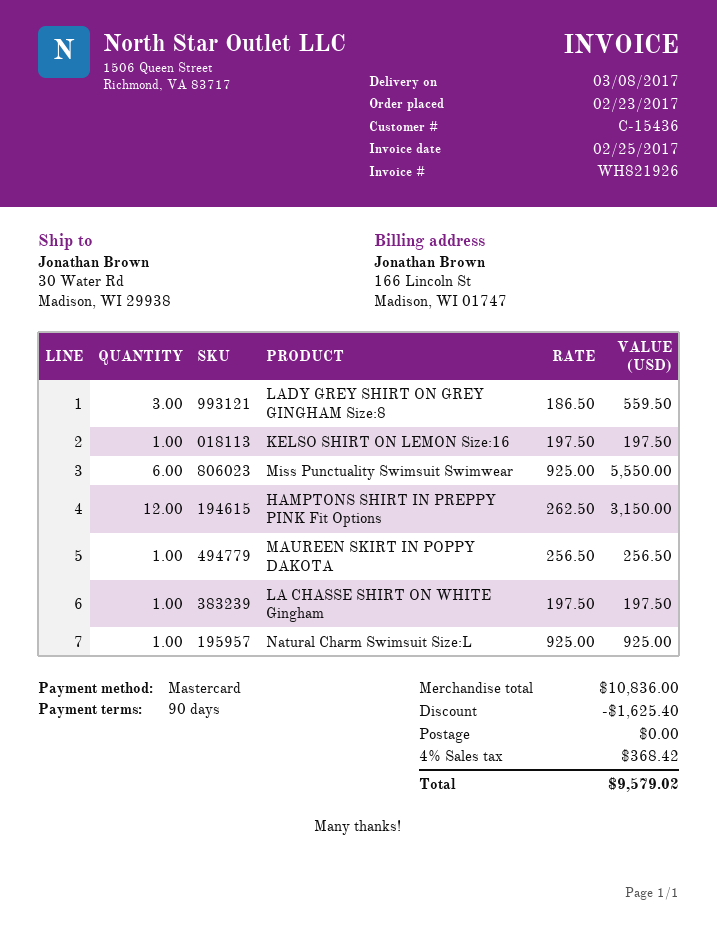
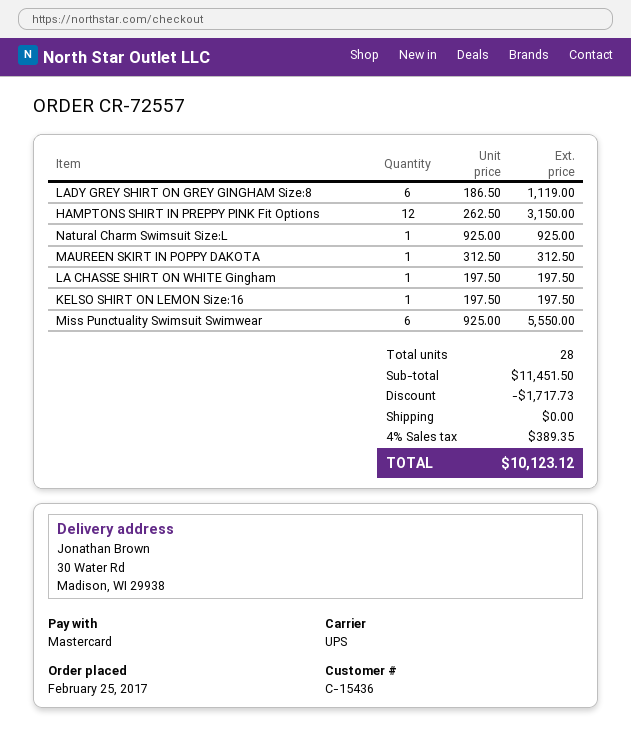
order date: 2017-02-23 -> 2017-02-25
LADY GREY SHIRT ON GREY GINGHAM Size:8: 3 x 186.50 = 559.50 -> 6 x 186.50 = 1119.00
MAUREEN SKIRT IN POPPY DAKOTA: 1 x 256.50 = 256.50 -> 1 x 312.50 = 312.50
subtotal: 10836.00 -> 11451.50
discount: 1625.40 -> 1717.73
tax: 4% = 368.42 -> 4% = 389.35
total: 9579.02 -> 10123.12

